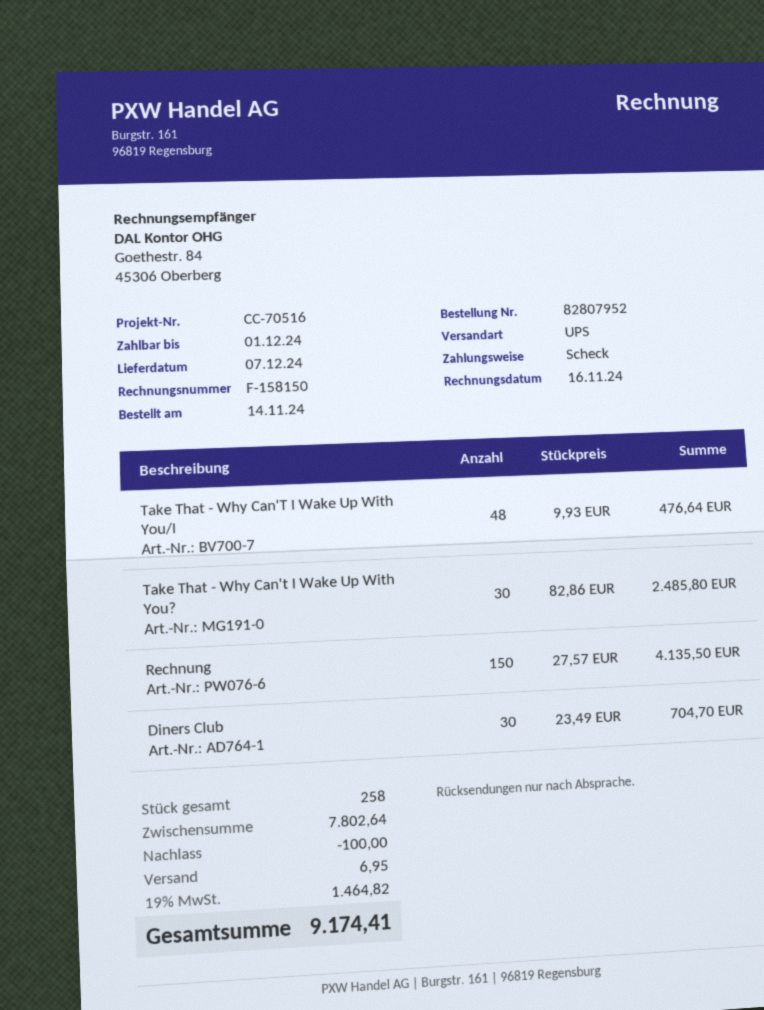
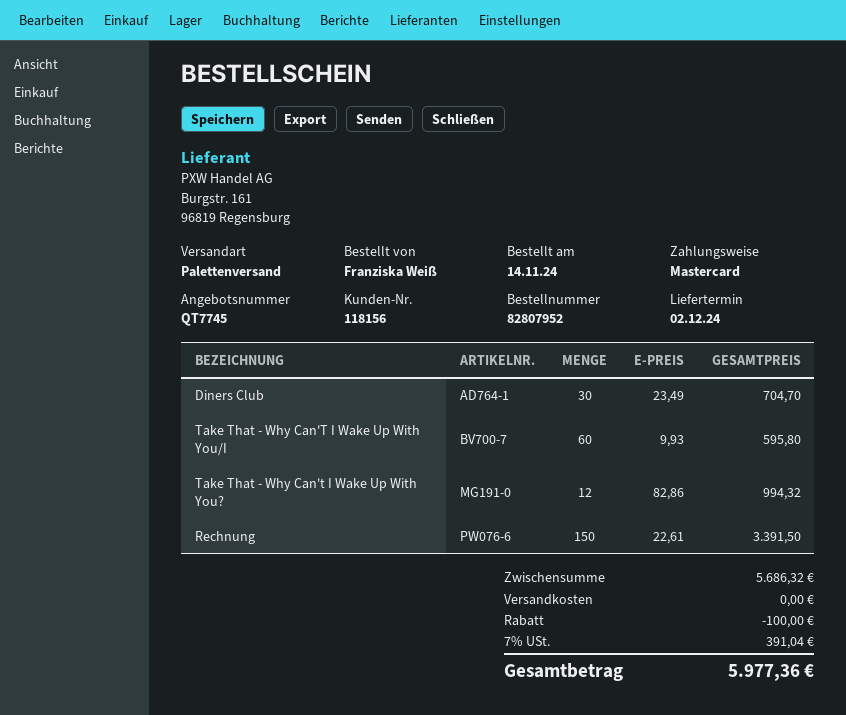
delivery date: 2024-12-07 -> 2024-12-02
payment method: cheque -> Mastercard
shipping method: UPS -> pallet freight
Take That - Why Can'T I Wake Up With You/I: 48 x 9.93 = 476.64 -> 60 x 9.93 = 595.80
Take That - Why Can't I Wake Up With You?: 30 x 82.86 = 2485.80 -> 12 x 82.86 = 994.32
Rechnung: 150 x 27.57 = 4135.50 -> 150 x 22.61 = 3391.50
subtotal: 7802.64 -> 5686.32
shipping: 6.95 -> 0.00
tax: 19% = 1464.82 -> 7% = 391.04
total: 9174.41 -> 5977.36

